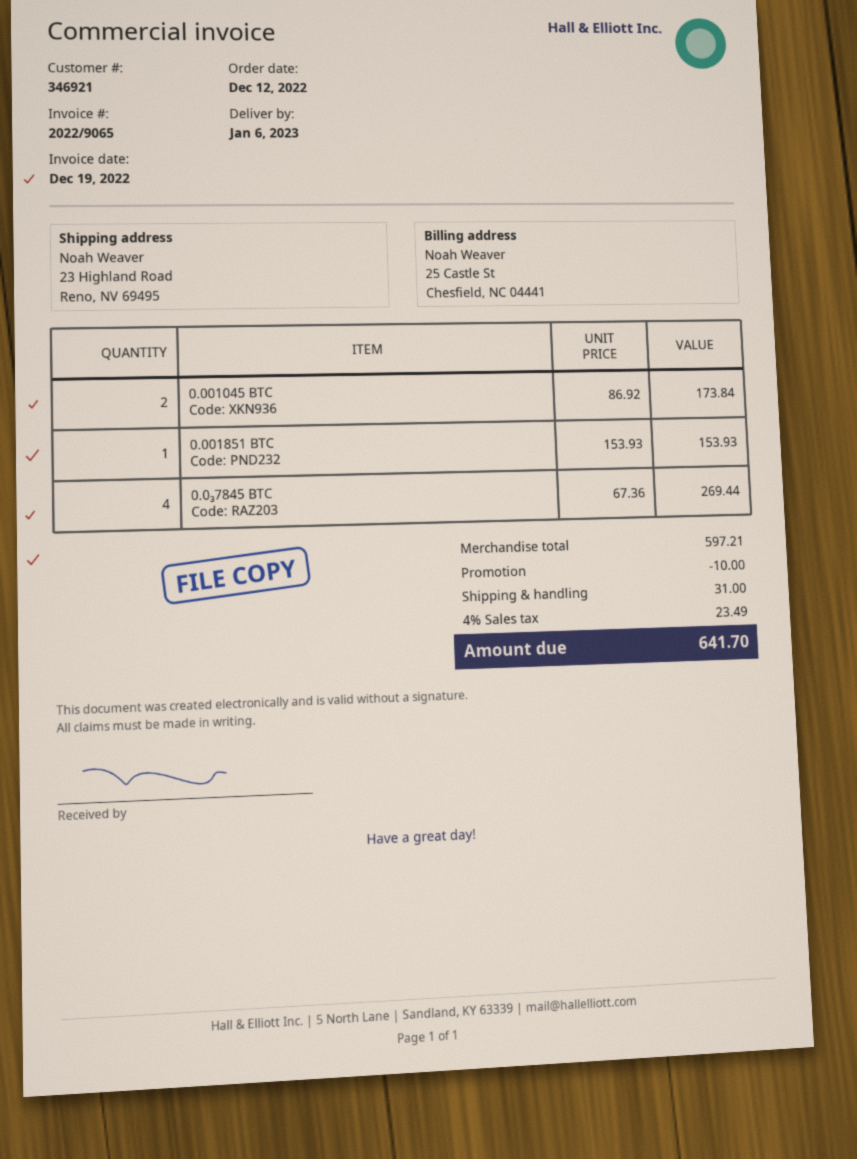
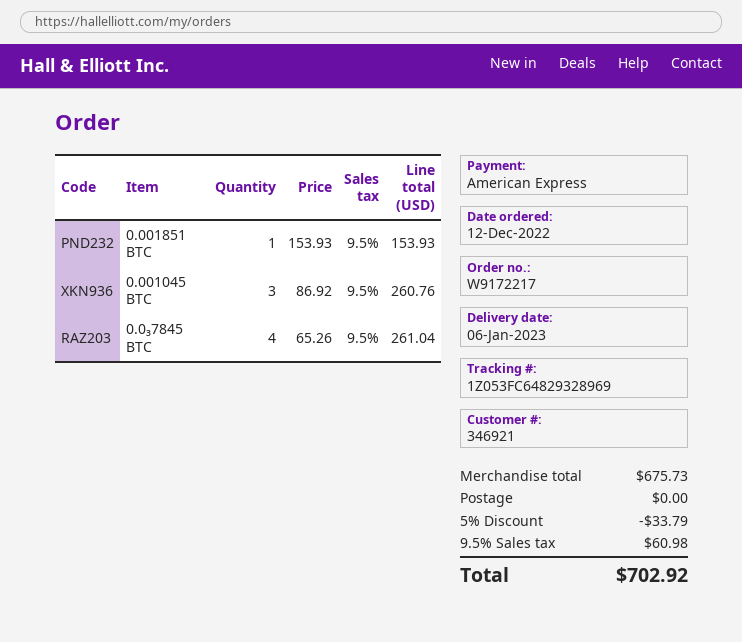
0.001045 BTC: 2 x 86.92 = 173.84 -> 3 x 86.92 = 260.76
0.0₃7845 BTC: 4 x 67.36 = 269.44 -> 4 x 65.26 = 261.04
subtotal: 597.21 -> 675.73
discount: 10.00 -> 33.79
shipping: 31.00 -> 0.00
tax: 4% = 23.49 -> 9.5% = 60.98
total: 641.70 -> 702.92

